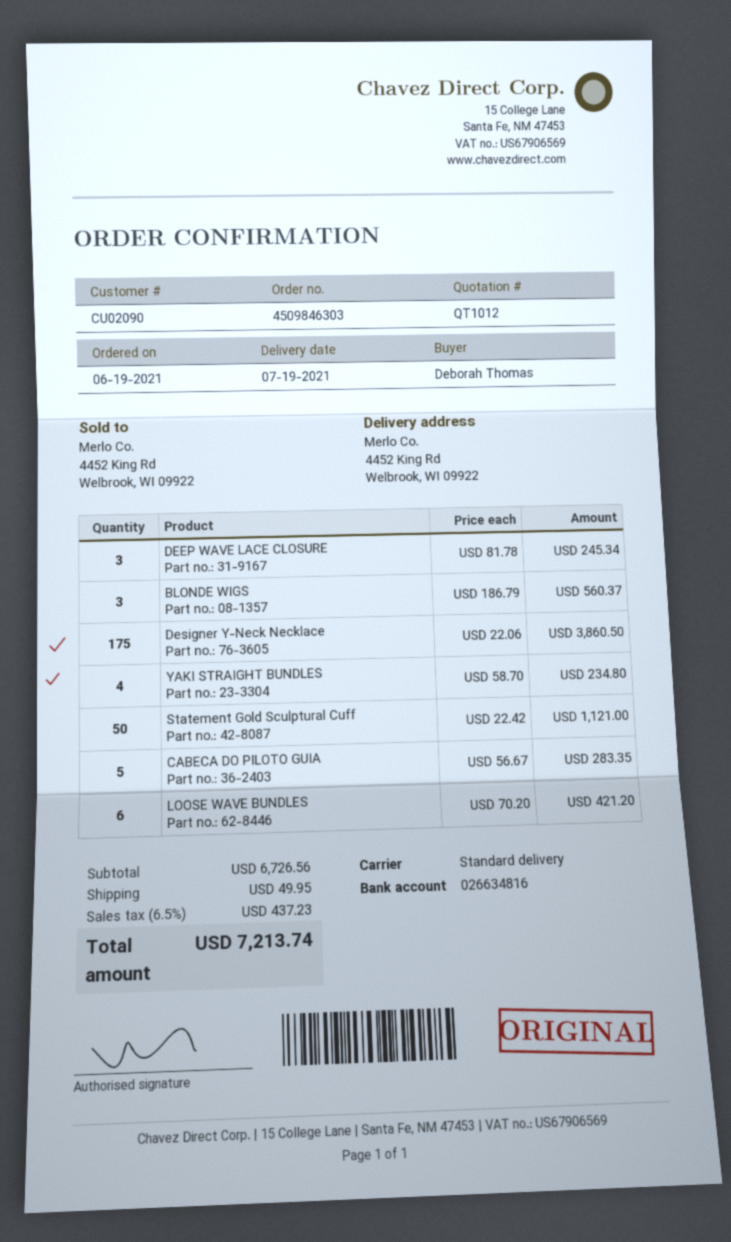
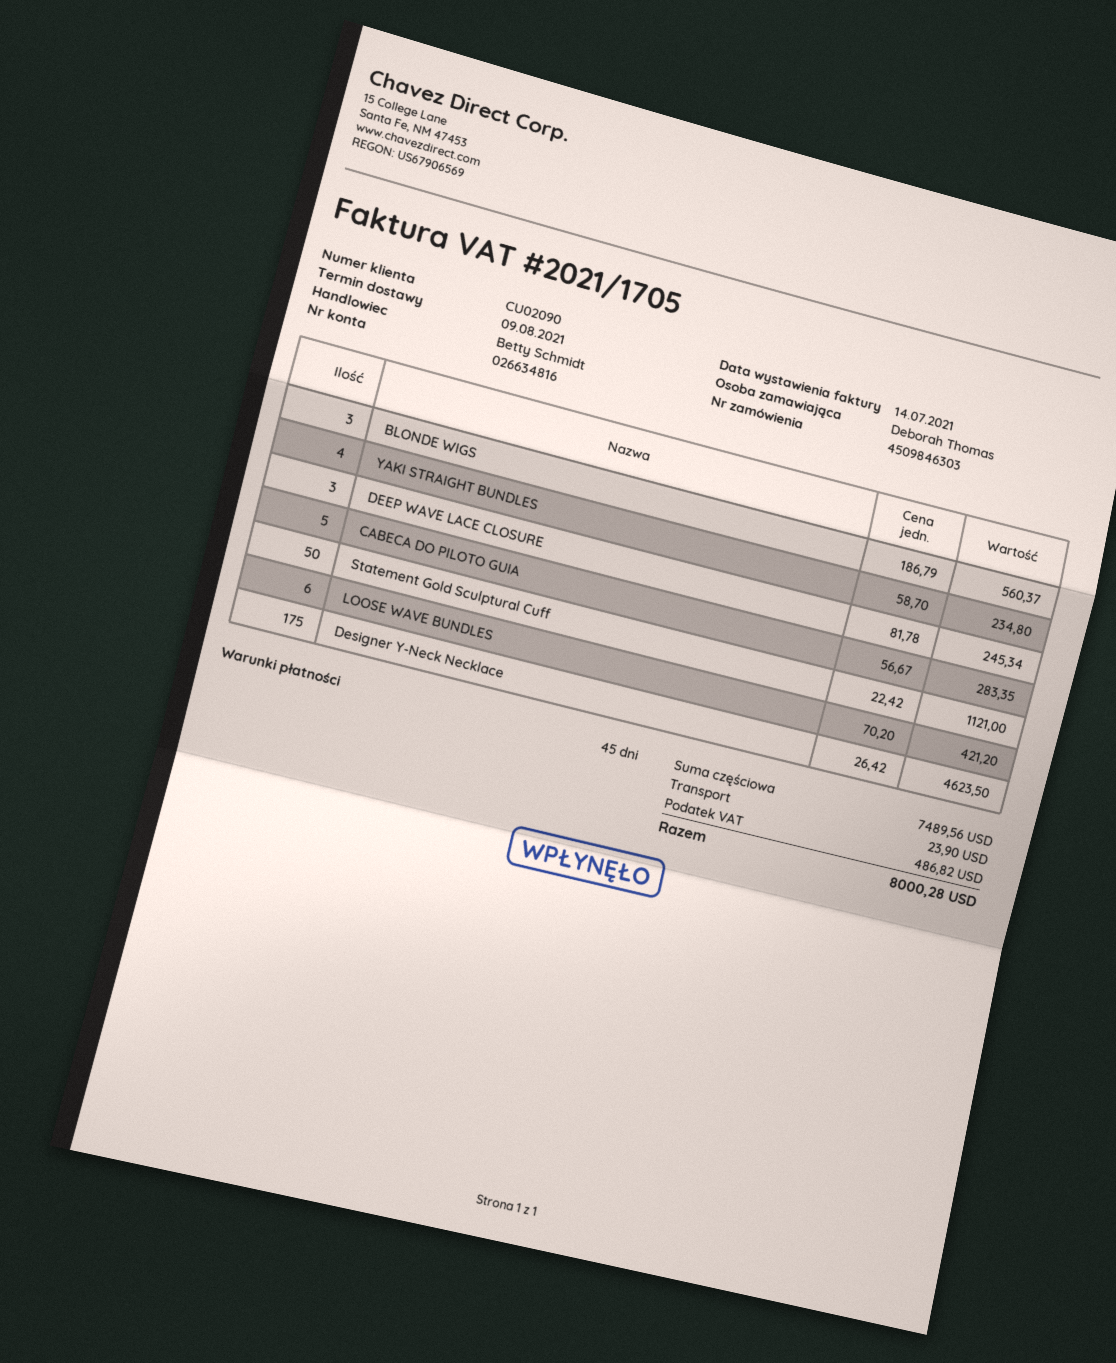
delivery date: 2021-07-19 -> 2021-08-09
Designer Y-Neck Necklace: 175 x 22.06 = 3860.50 -> 175 x 26.42 = 4623.50
subtotal: 6726.56 -> 7489.56
shipping: 49.95 -> 23.90
tax: 437.23 -> 486.82
total: 7213.74 -> 8000.28

